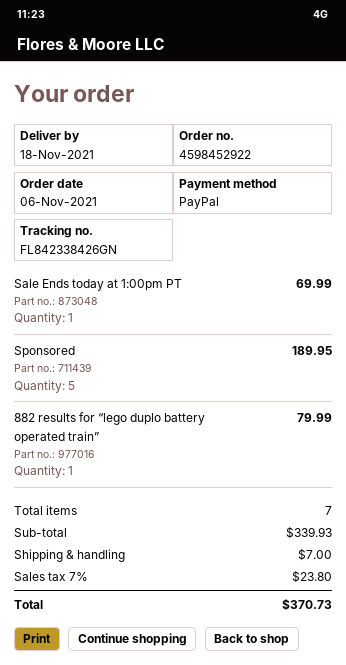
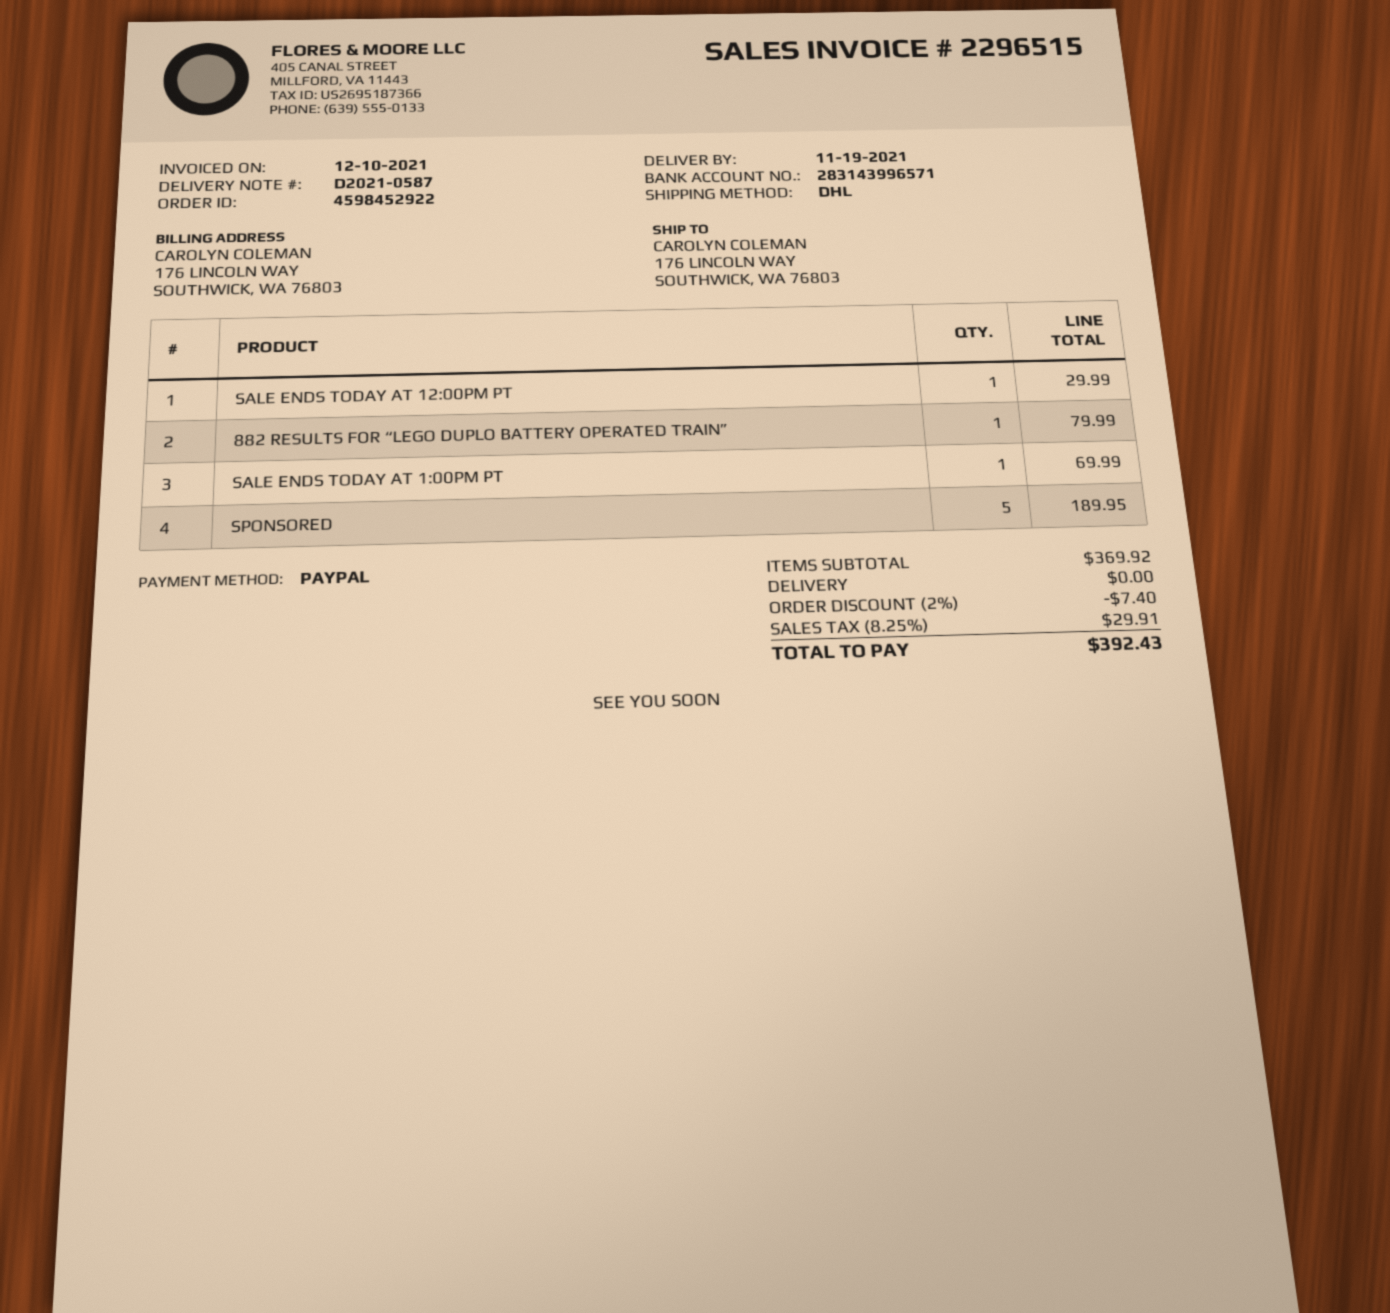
delivery date: 2021-11-18 -> 2021-11-19
SALE ENDS TODAY AT 12:00PM PT: none -> 1 for 29.99
subtotal: 339.93 -> 369.92
discount: none -> 2% = 7.40
shipping: 7.00 -> 0.00
tax: 7% = 23.80 -> 8.25% = 29.91
total: 370.73 -> 392.43

